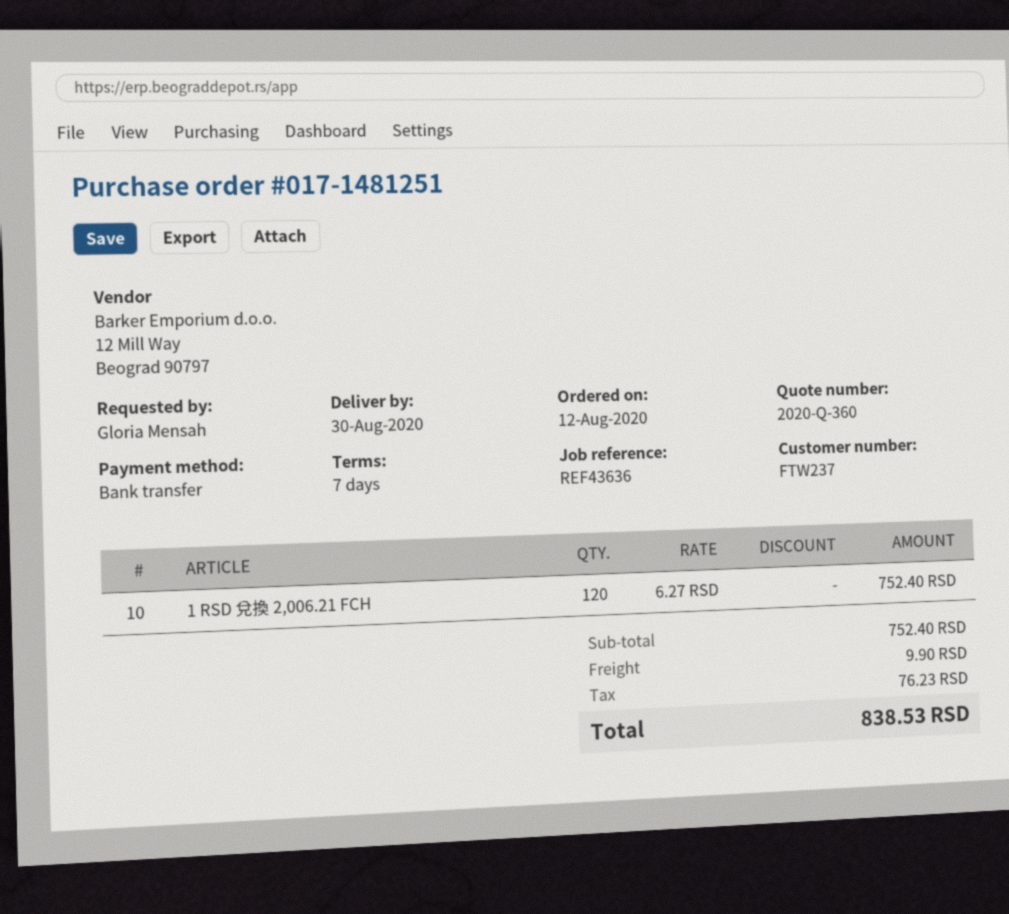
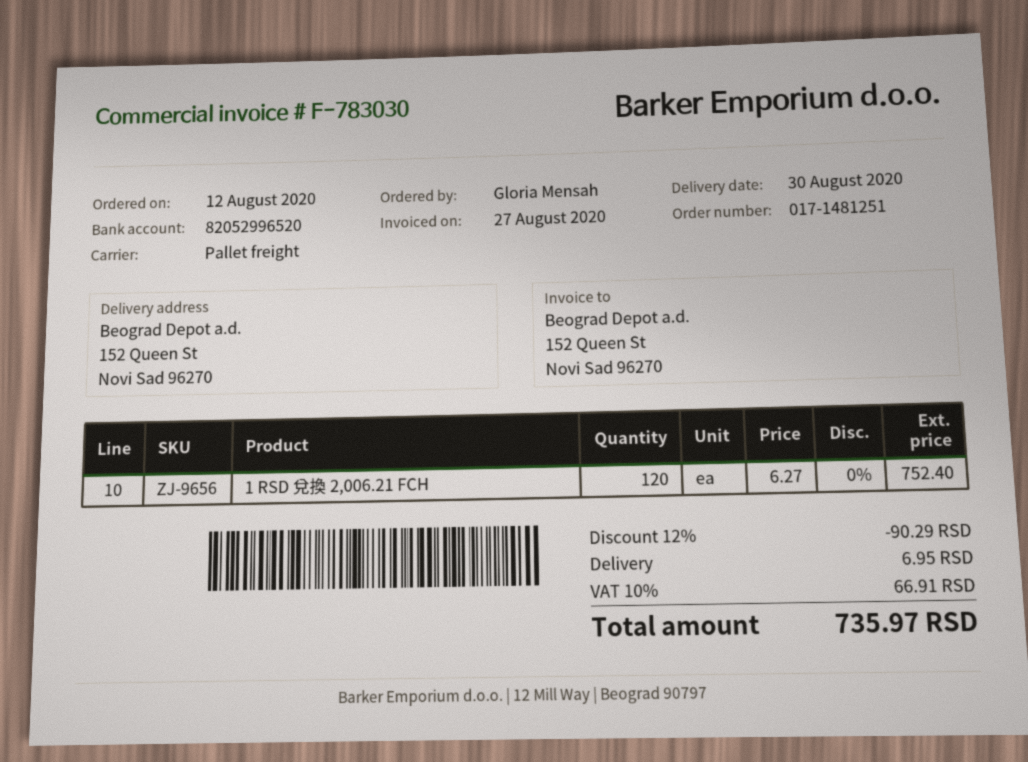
discount: none -> 12% = 90.29
shipping: 9.90 -> 6.95
tax: 76.23 -> 66.91
total: 838.53 -> 735.97

